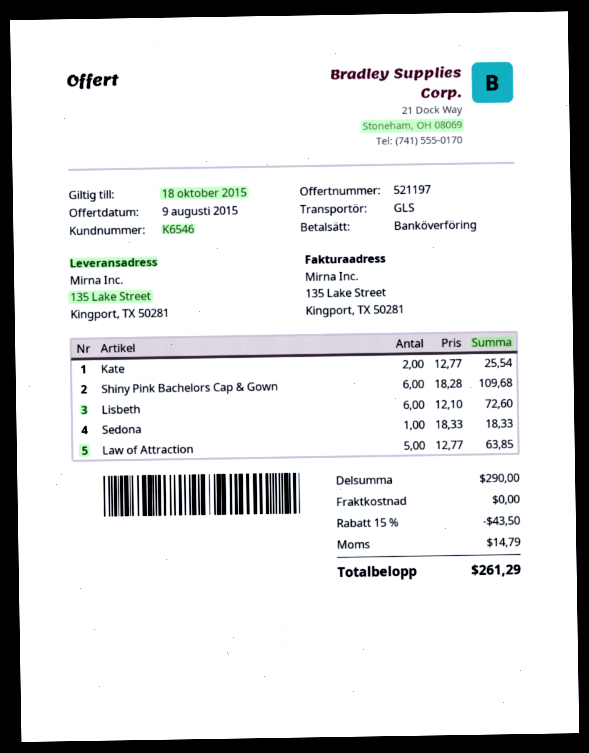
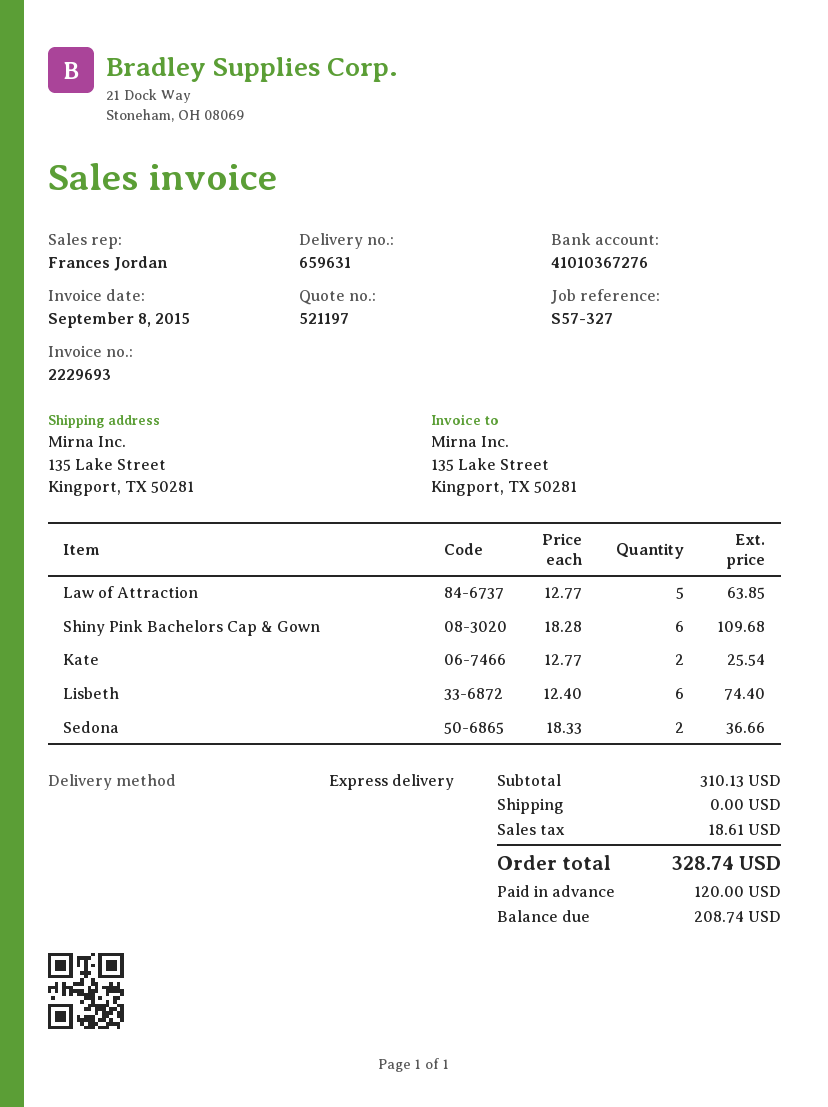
shipping method: GLS -> express
Lisbeth: 6 x 12.10 = 72.60 -> 6 x 12.40 = 74.40
Sedona: 1 x 18.33 = 18.33 -> 2 x 18.33 = 36.66
subtotal: 290.00 -> 310.13
discount: 15% = 43.50 -> none
tax: 14.79 -> 18.61
total: 261.29 -> 328.74

